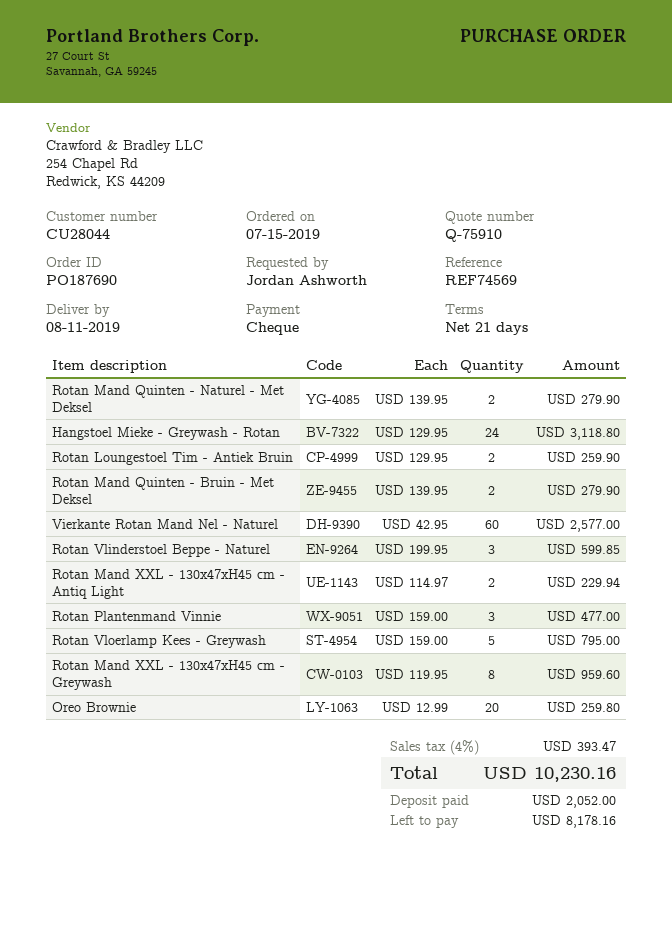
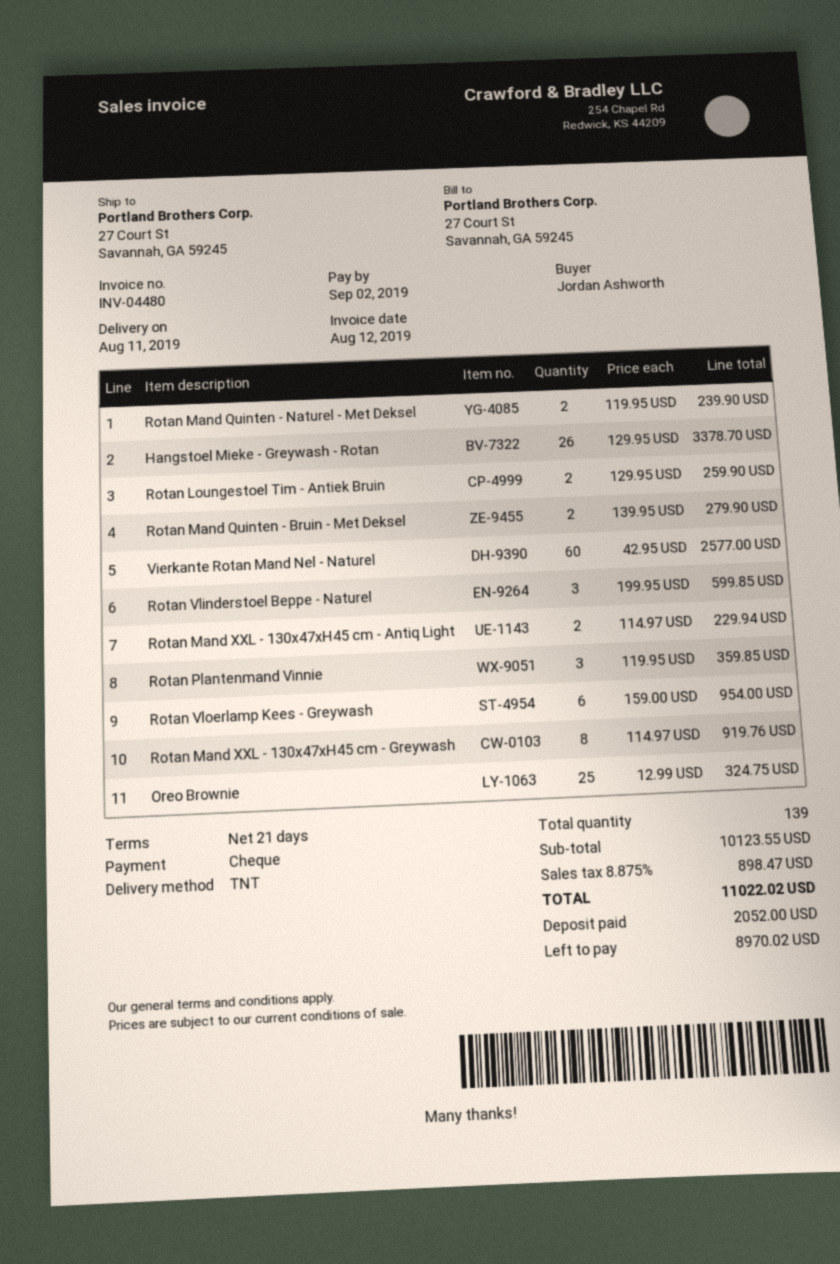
Rotan Mand Quinten - Naturel - Met Deksel: 2 x 139.95 = 279.90 -> 2 x 119.95 = 239.90
Hangstoel Mieke - Greywash - Rotan: 24 x 129.95 = 3118.80 -> 26 x 129.95 = 3378.70
Rotan Plantenmand Vinnie: 3 x 159.00 = 477.00 -> 3 x 119.95 = 359.85
Rotan Vloerlamp Kees - Greywash: 5 x 159.00 = 795.00 -> 6 x 159.00 = 954.00
Rotan Mand XXL - 130x47xH45 cm - Greywash: 8 x 119.95 = 959.60 -> 8 x 114.97 = 919.76
Oreo Brownie: 20 x 12.99 = 259.80 -> 25 x 12.99 = 324.75
tax: 4% = 393.47 -> 8.875% = 898.47
total: 10230.16 -> 11022.02
balance: 8178.16 -> 8970.02

